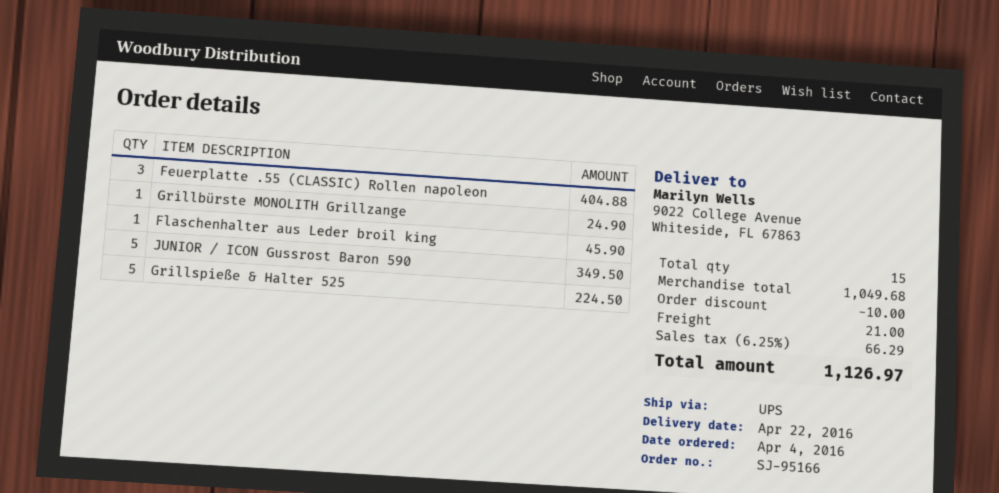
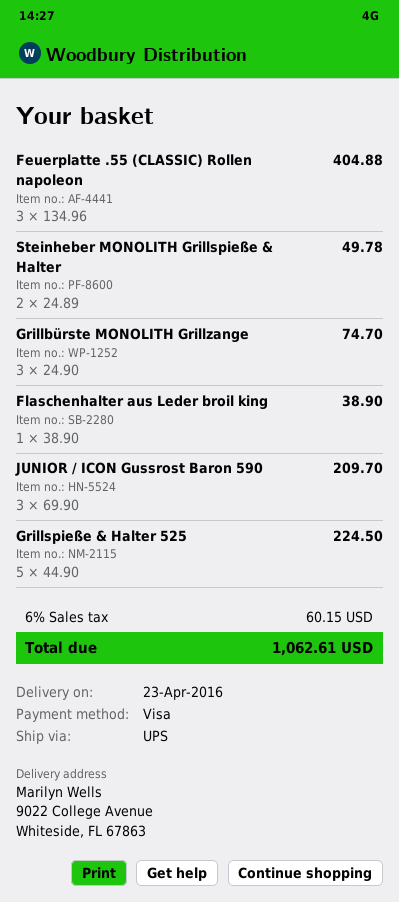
delivery date: 2016-04-22 -> 2016-04-23
Grillbürste MONOLITH Grillzange: 1 for 24.90 -> 3 for 74.70
Flaschenhalter aus Leder broil king: 1 for 45.90 -> 1 for 38.90
JUNIOR / ICON Gussrost Baron 590: 5 for 349.50 -> 3 for 209.70
Steinheber MONOLITH Grillspieße & Halter: none -> 2 for 49.78
discount: 10.00 -> none
shipping: 21.00 -> none
tax: 6.25% = 66.29 -> 6% = 60.15
total: 1126.97 -> 1062.61

